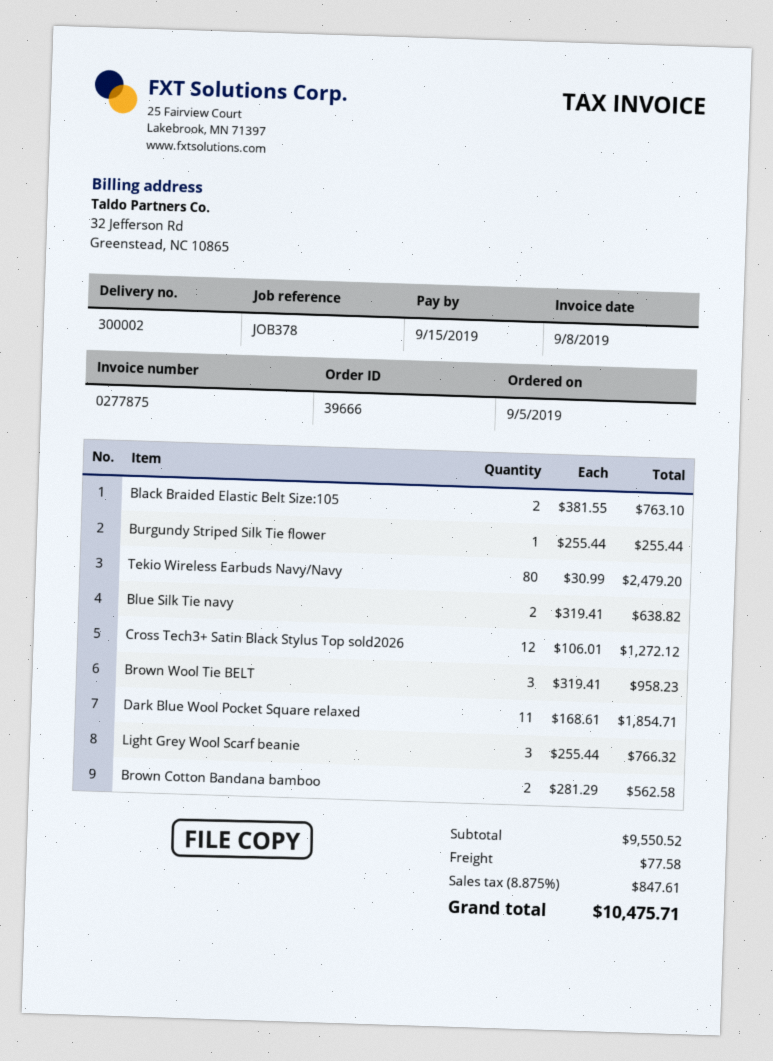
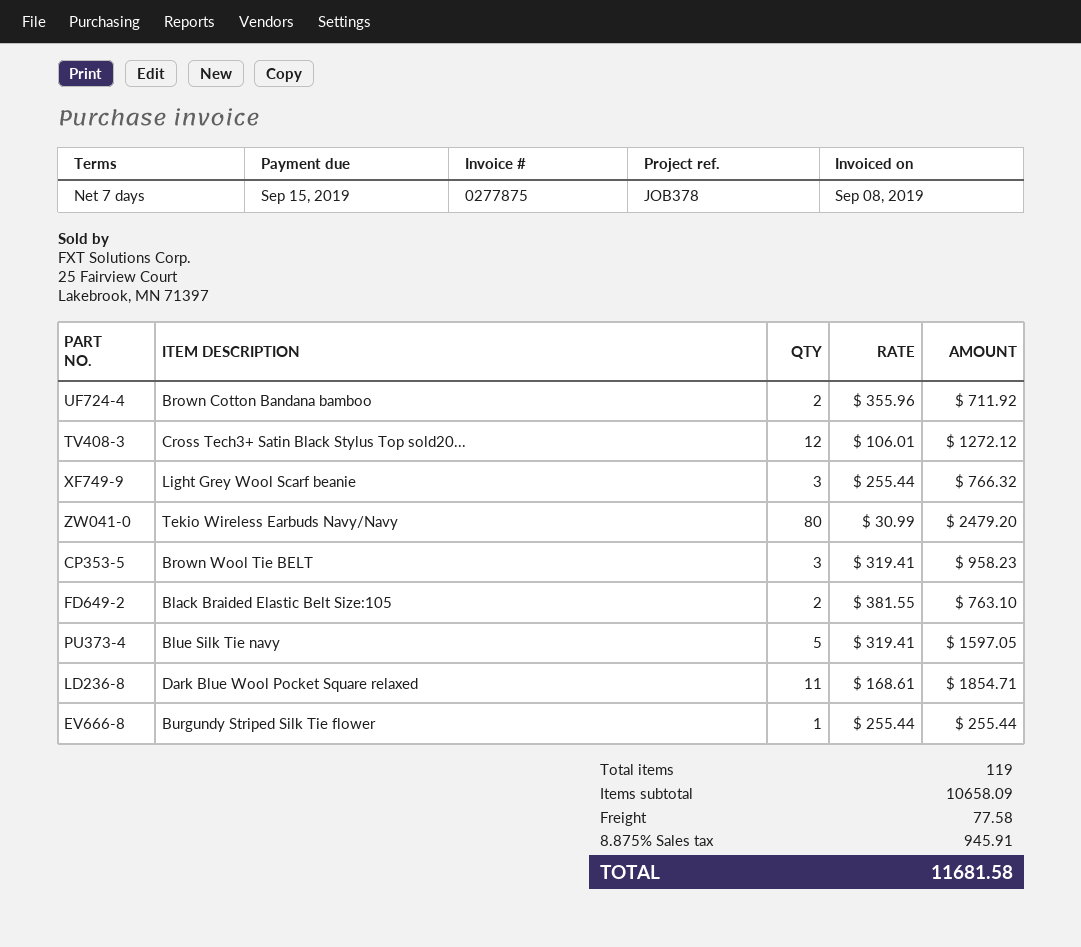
Blue Silk Tie navy: 2 x 319.41 = 638.82 -> 5 x 319.41 = 1597.05
Brown Cotton Bandana bamboo: 2 x 281.29 = 562.58 -> 2 x 355.96 = 711.92
subtotal: 9550.52 -> 10658.09
tax: 8.875% = 847.61 -> 8.875% = 945.91
total: 10475.71 -> 11681.58

